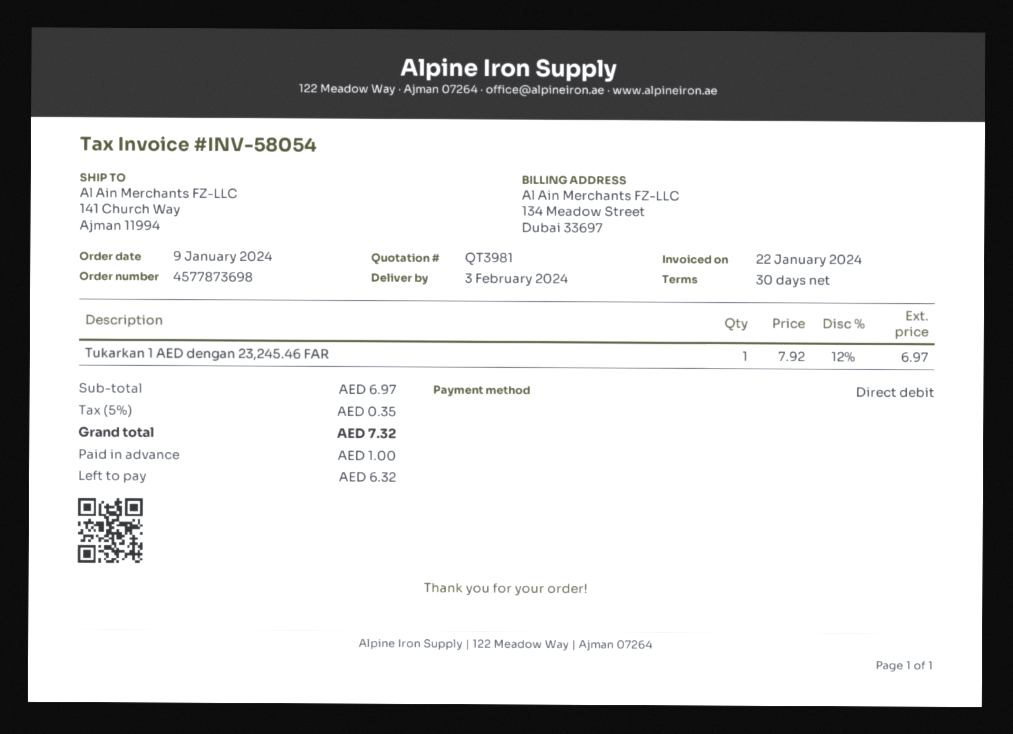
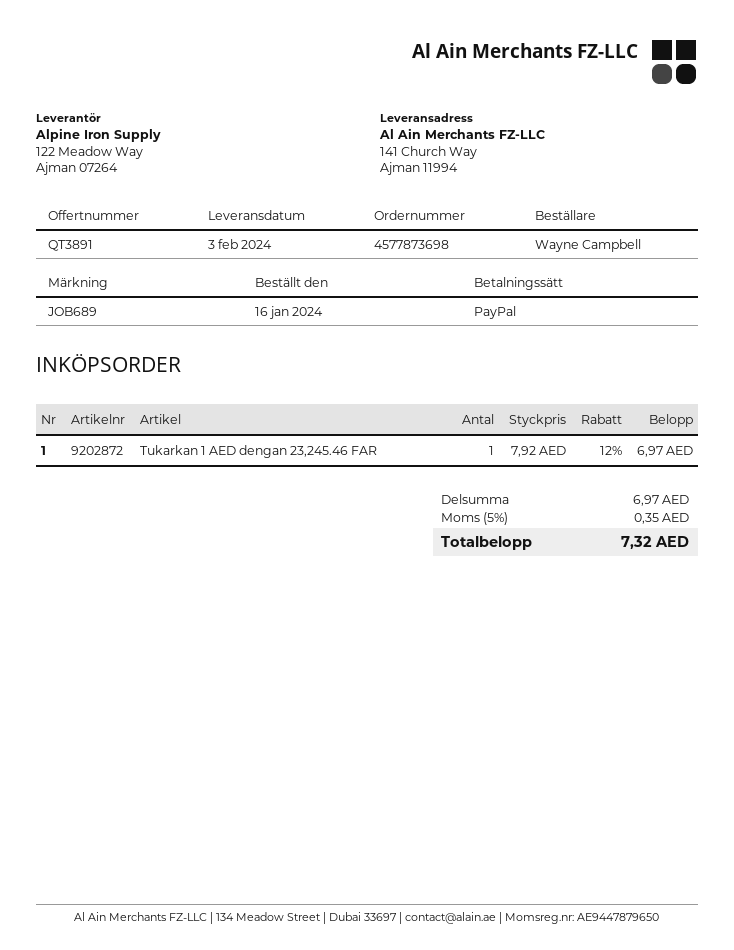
quote number: QT3981 -> QT3891
order date: 2024-01-09 -> 2024-01-16
payment method: direct debit -> PayPal

